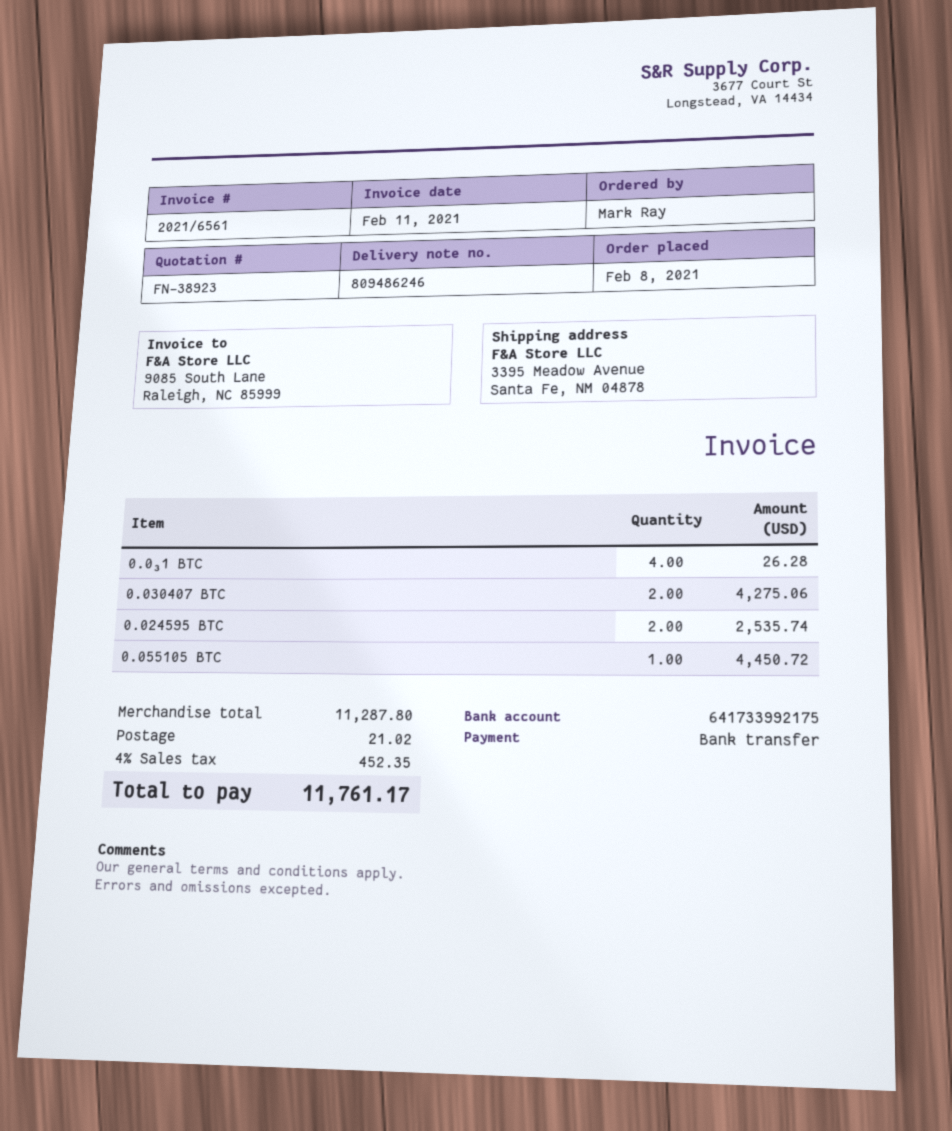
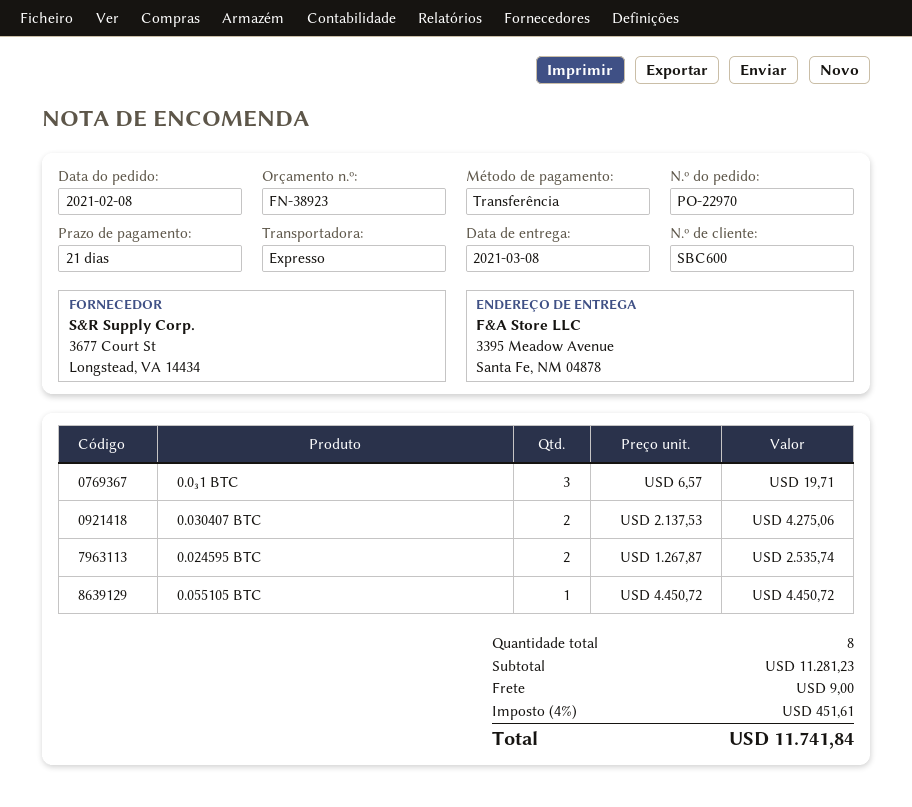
0.0₃1 BTC: 4 for 26.28 -> 3 for 19.71
subtotal: 11287.80 -> 11281.23
shipping: 21.02 -> 9.00
tax: 4% = 452.35 -> 4% = 451.61
total: 11761.17 -> 11741.84

